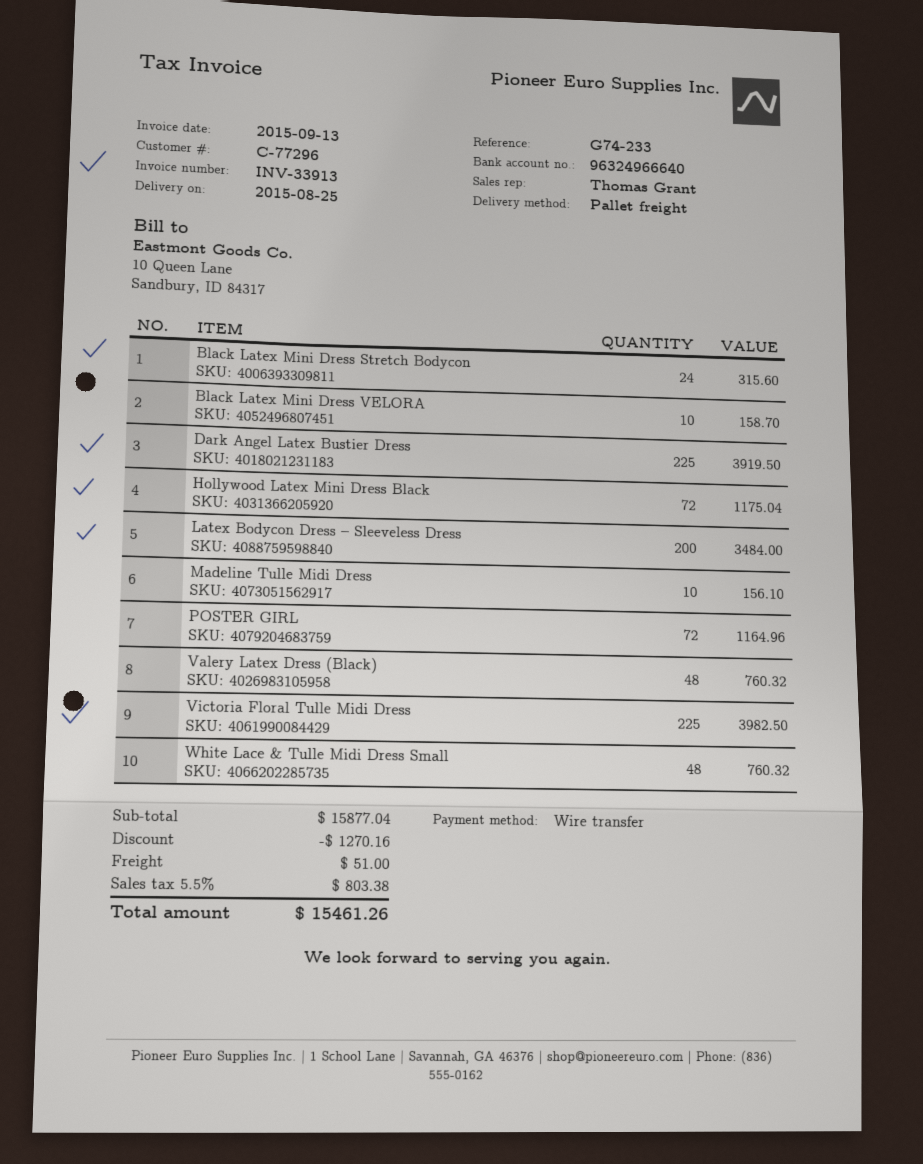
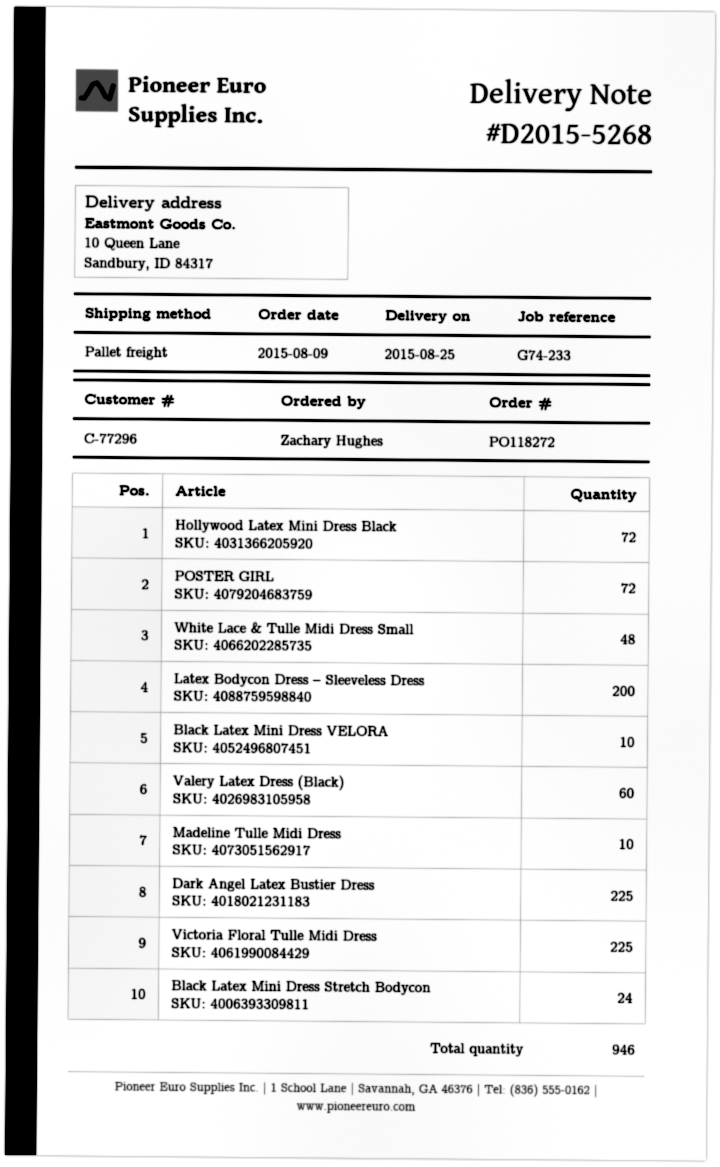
Valery Latex Dress (Black): 48 -> 60

